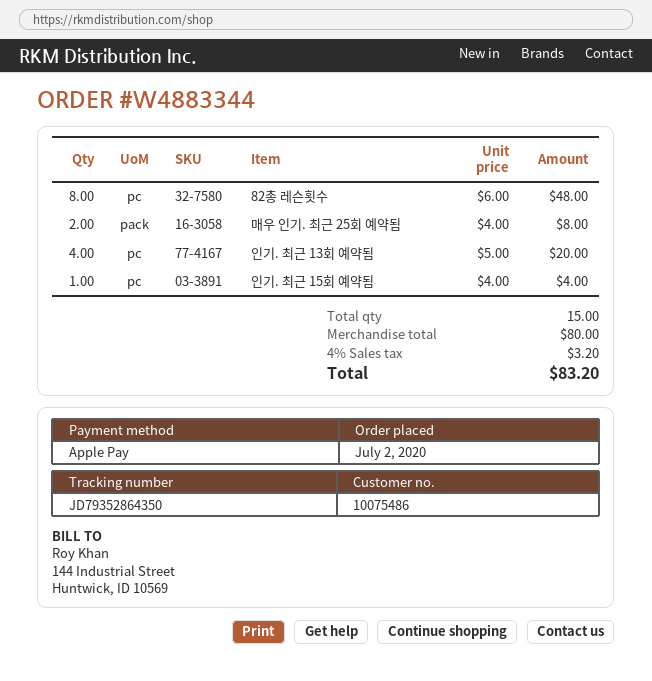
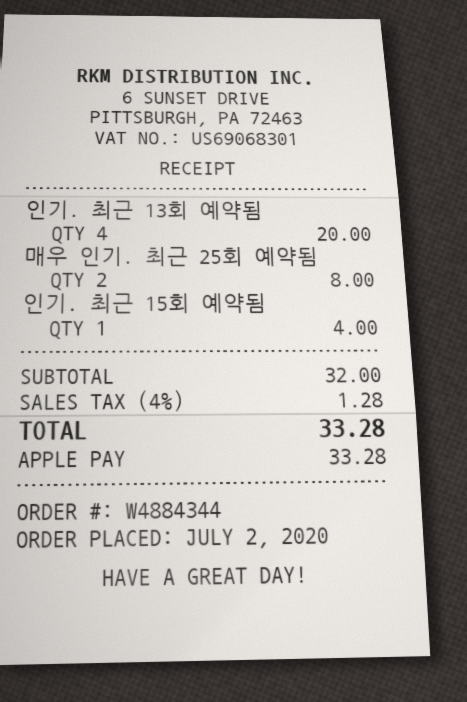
order number: W4883344 -> W4884344
82총 레슨횟수: 8 for 48.00 -> none
subtotal: 80.00 -> 32.00
tax: 4% = 3.20 -> 4% = 1.28
total: 83.20 -> 33.28

